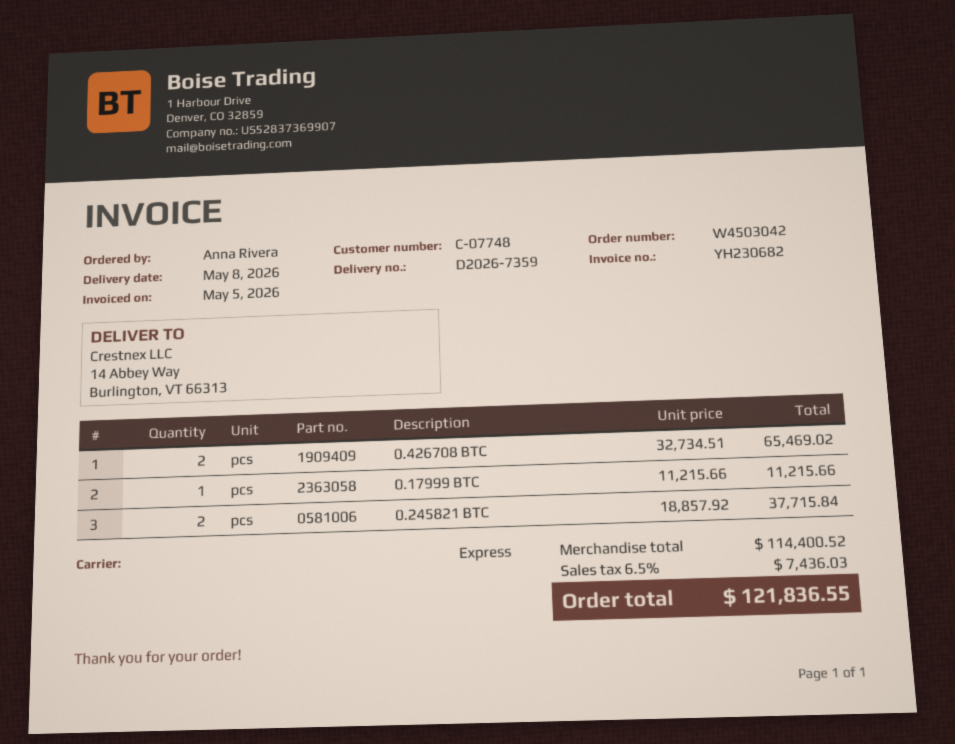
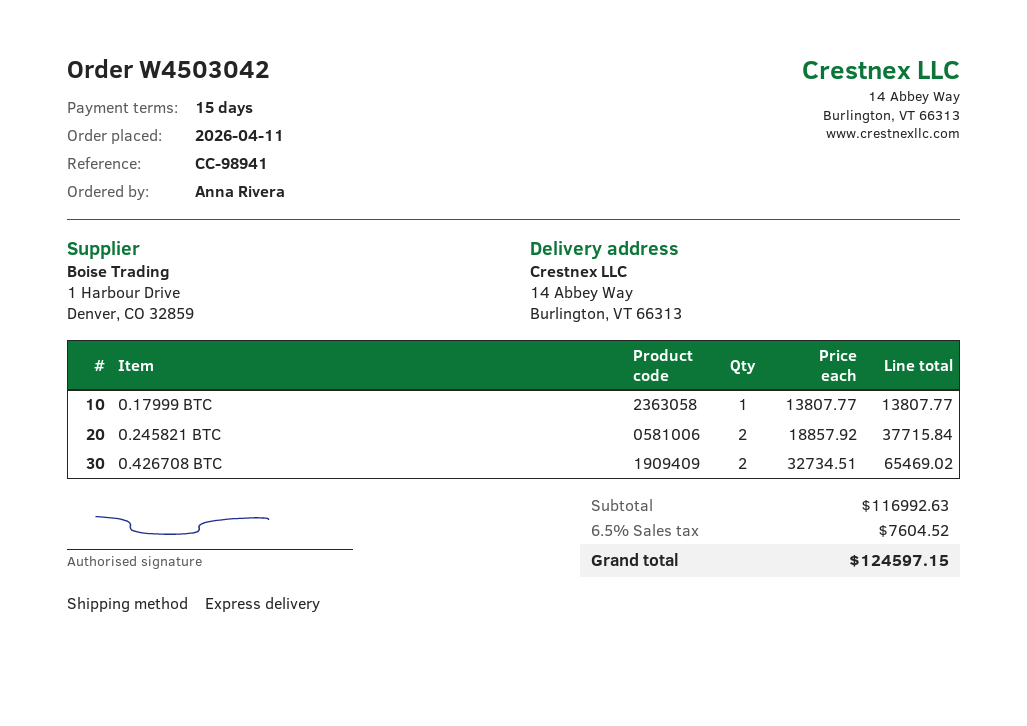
0.17999 BTC: 1 x 11215.66 = 11215.66 -> 1 x 13807.77 = 13807.77
subtotal: 114400.52 -> 116992.63
tax: 6.5% = 7436.03 -> 6.5% = 7604.52
total: 121836.55 -> 124597.15

